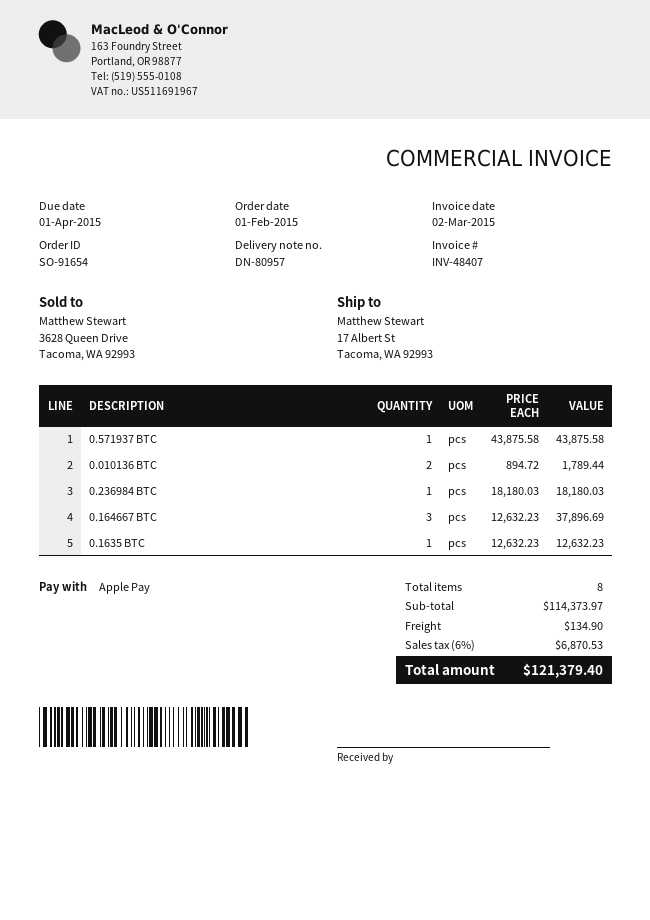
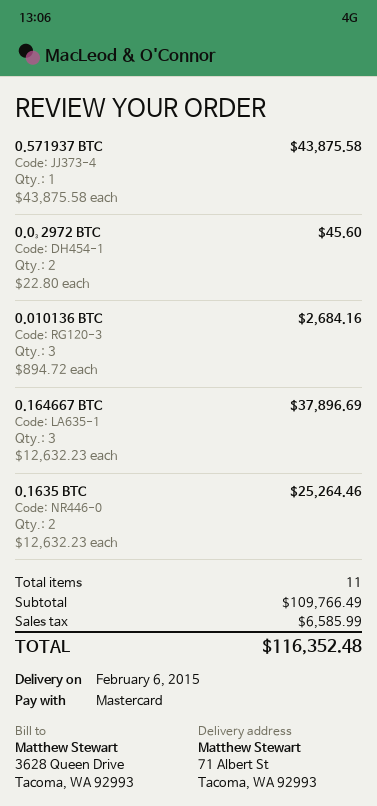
payment method: Apple Pay -> Mastercard
ship to: 17 Albert St, Tacoma, WA 92993 -> 71 Albert St, Tacoma, WA 92993
0.010136 BTC: 2 x 894.72 = 1789.44 -> 3 x 894.72 = 2684.16
0.236984 BTC: 1 x 18180.03 = 18180.03 -> none
0.1635 BTC: 1 x 12632.23 = 12632.23 -> 2 x 12632.23 = 25264.46
0.0₃2972 BTC: none -> 2 x 22.80 = 45.60
total quantity: 8 -> 11
subtotal: 114373.97 -> 109766.49
shipping: 134.90 -> none
tax: 6870.53 -> 6585.99
total: 121379.40 -> 116352.48

